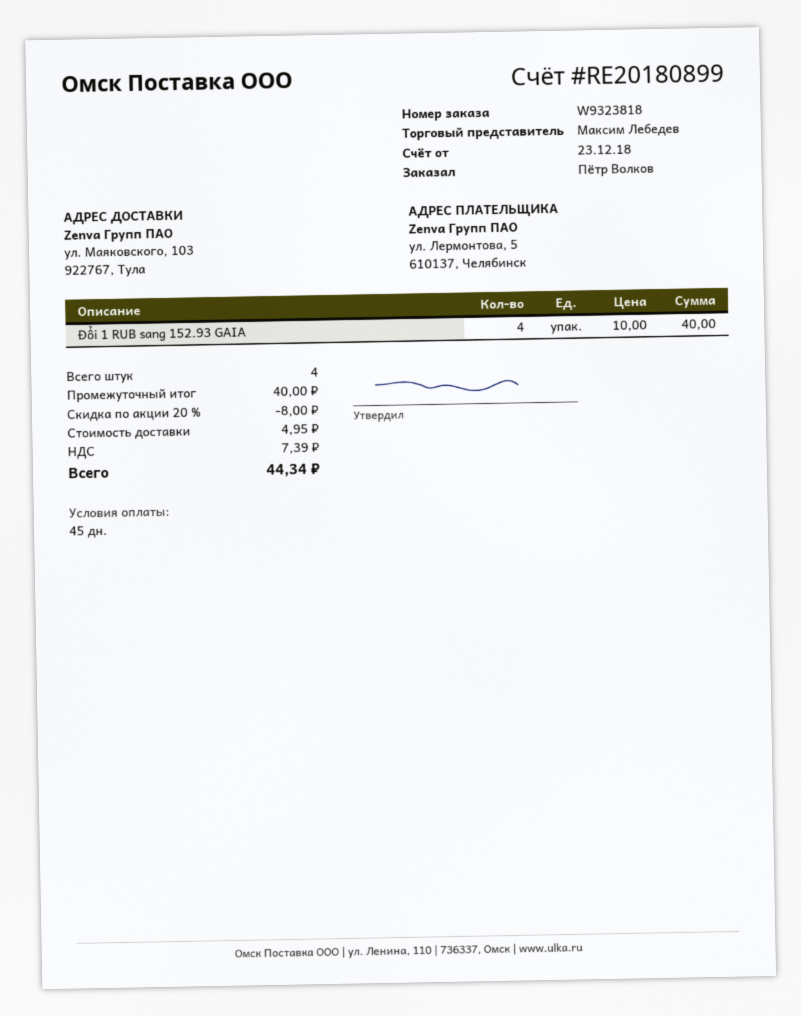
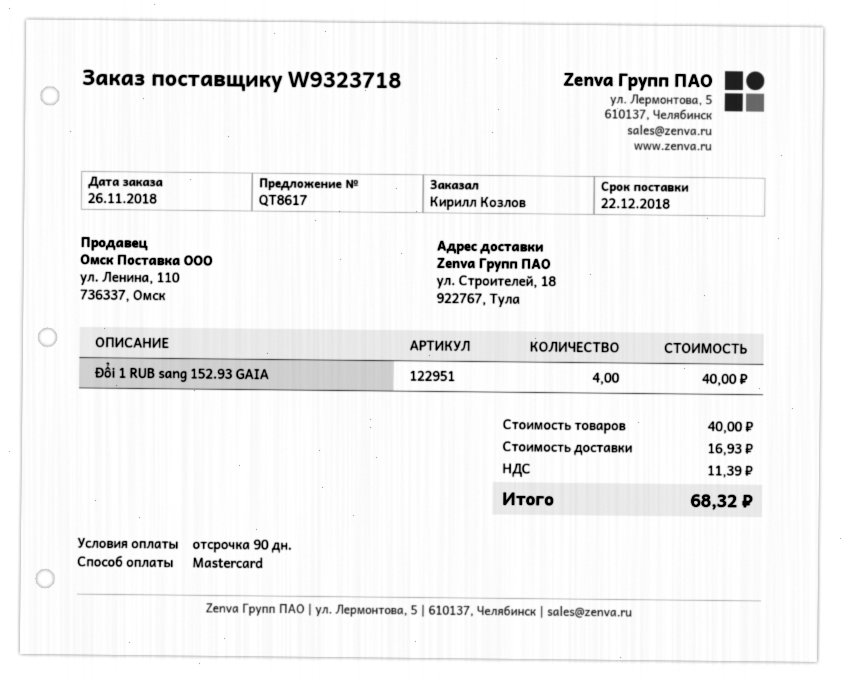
order number: W9323818 -> W9323718
payment terms: 45 days -> 90 days
ordered by: Пётр Волков -> Кирилл Козлов
ship to: ул. Маяковского, 103, 922767, Тула -> ул. Строителей, 18, 922767, Тула
discount: 20% = 8.00 -> none
shipping: 4.95 -> 16.93
tax: 7.39 -> 11.39
total: 44.34 -> 68.32

